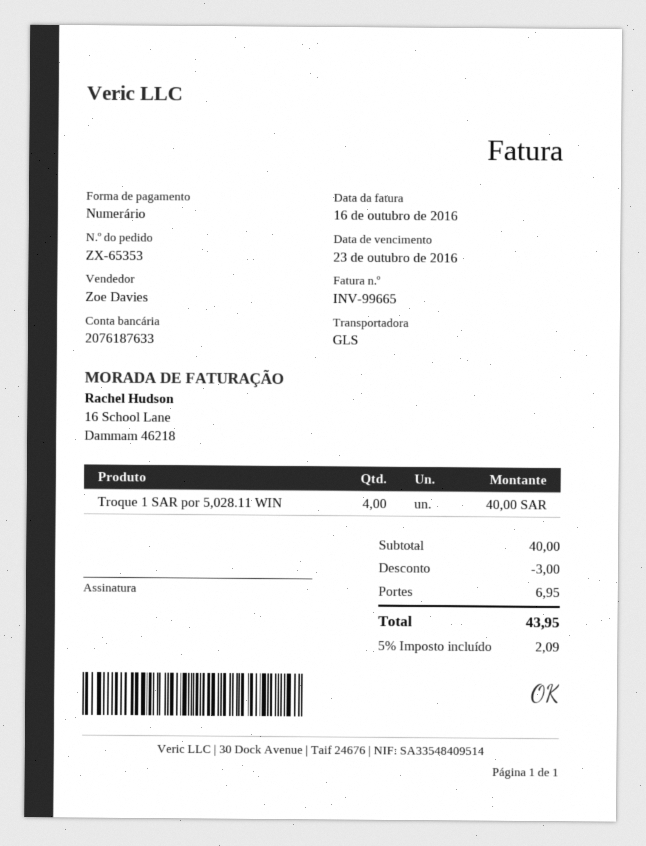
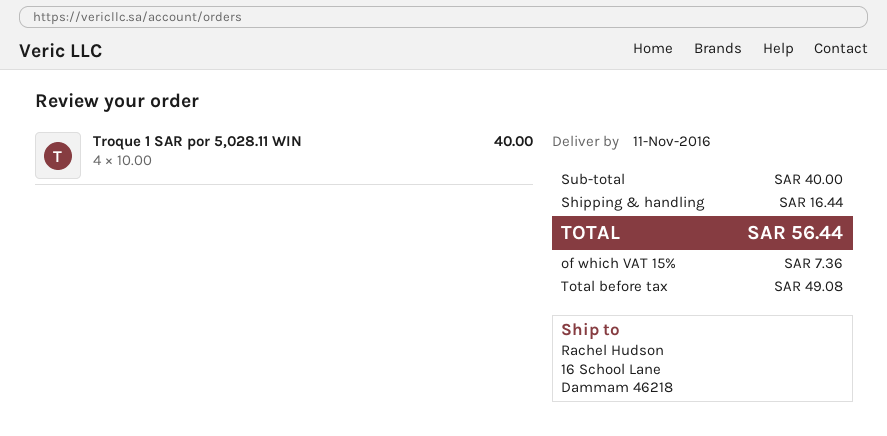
discount: 3.00 -> none
shipping: 6.95 -> 16.44
tax: 5% = 2.09 -> 15% = 7.36
total: 43.95 -> 56.44

